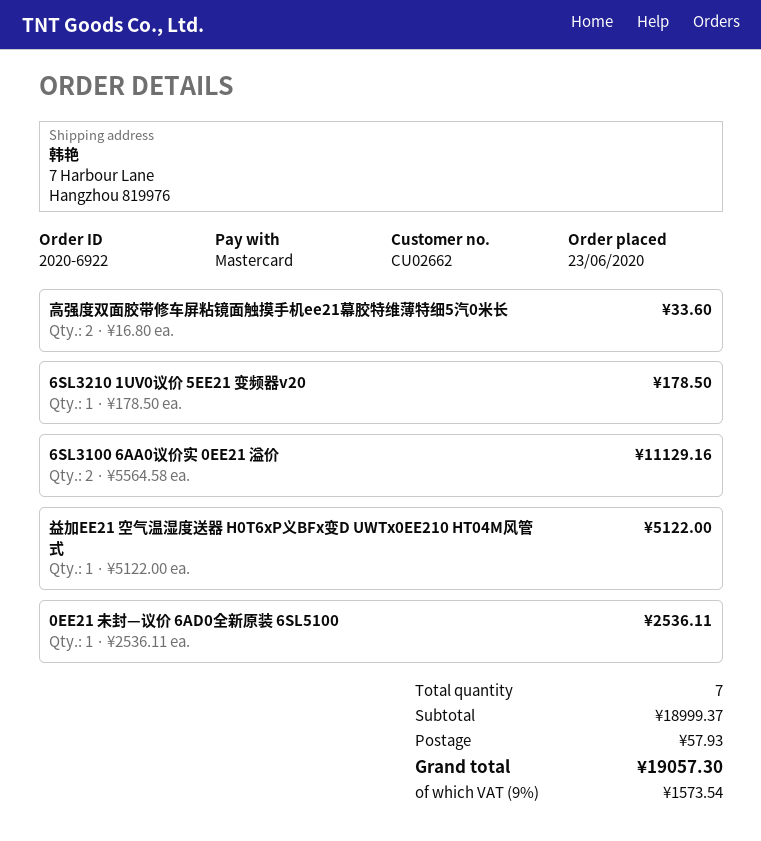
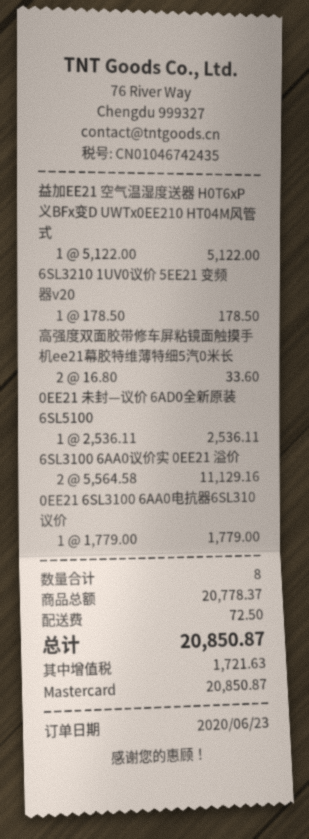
0EE21 6SL3100 6AA0电抗器6SL310议价: none -> 1 x 1779.00 = 1779.00
total quantity: 7 -> 8
subtotal: 18999.37 -> 20778.37
shipping: 57.93 -> 72.50
tax: 1573.54 -> 1721.63
total: 19057.30 -> 20850.87

